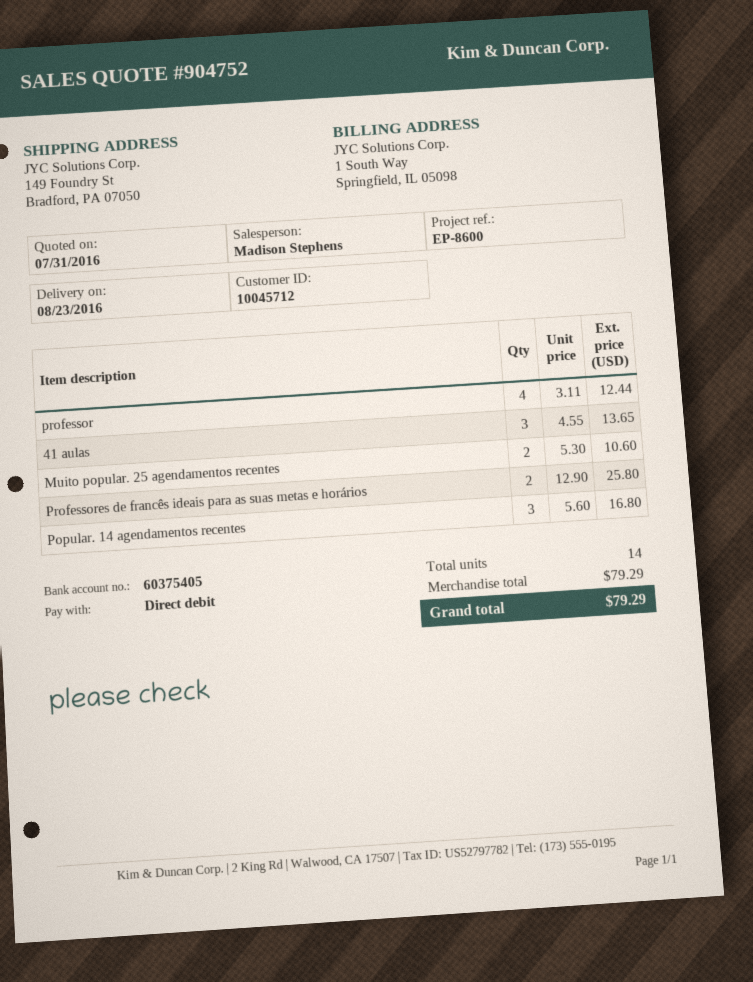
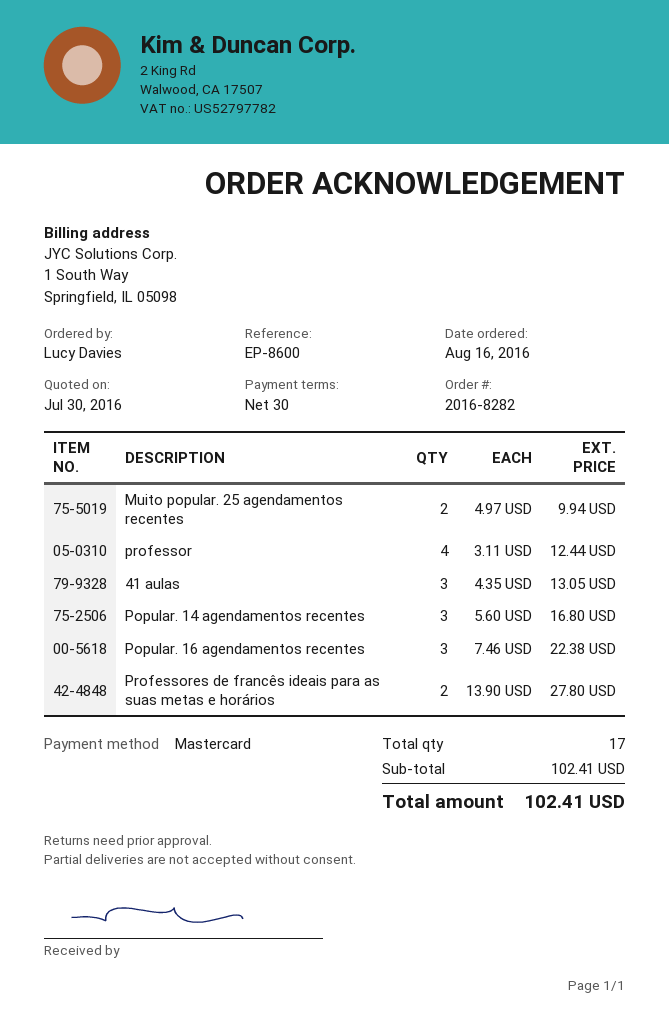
quote date: 2016-07-31 -> 2016-07-30
payment method: direct debit -> Mastercard
41 aulas: 3 x 4.55 = 13.65 -> 3 x 4.35 = 13.05
Muito popular. 25 agendamentos recentes: 2 x 5.30 = 10.60 -> 2 x 4.97 = 9.94
Professores de francês ideais para as suas metas e horários: 2 x 12.90 = 25.80 -> 2 x 13.90 = 27.80
Popular. 16 agendamentos recentes: none -> 3 x 7.46 = 22.38
total quantity: 14 -> 17
subtotal: 79.29 -> 102.41
total: 79.29 -> 102.41

